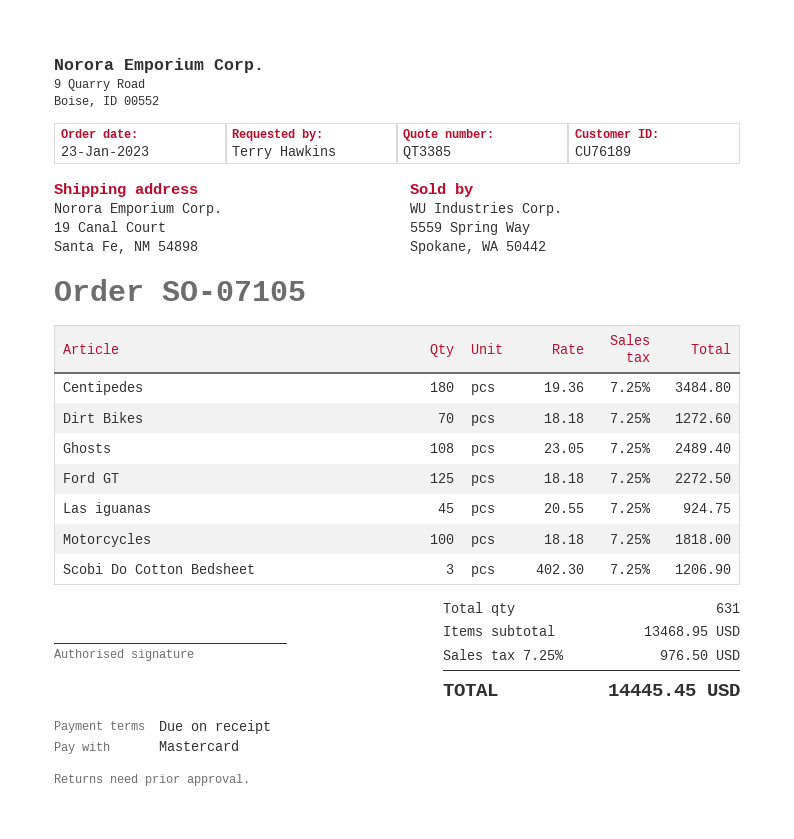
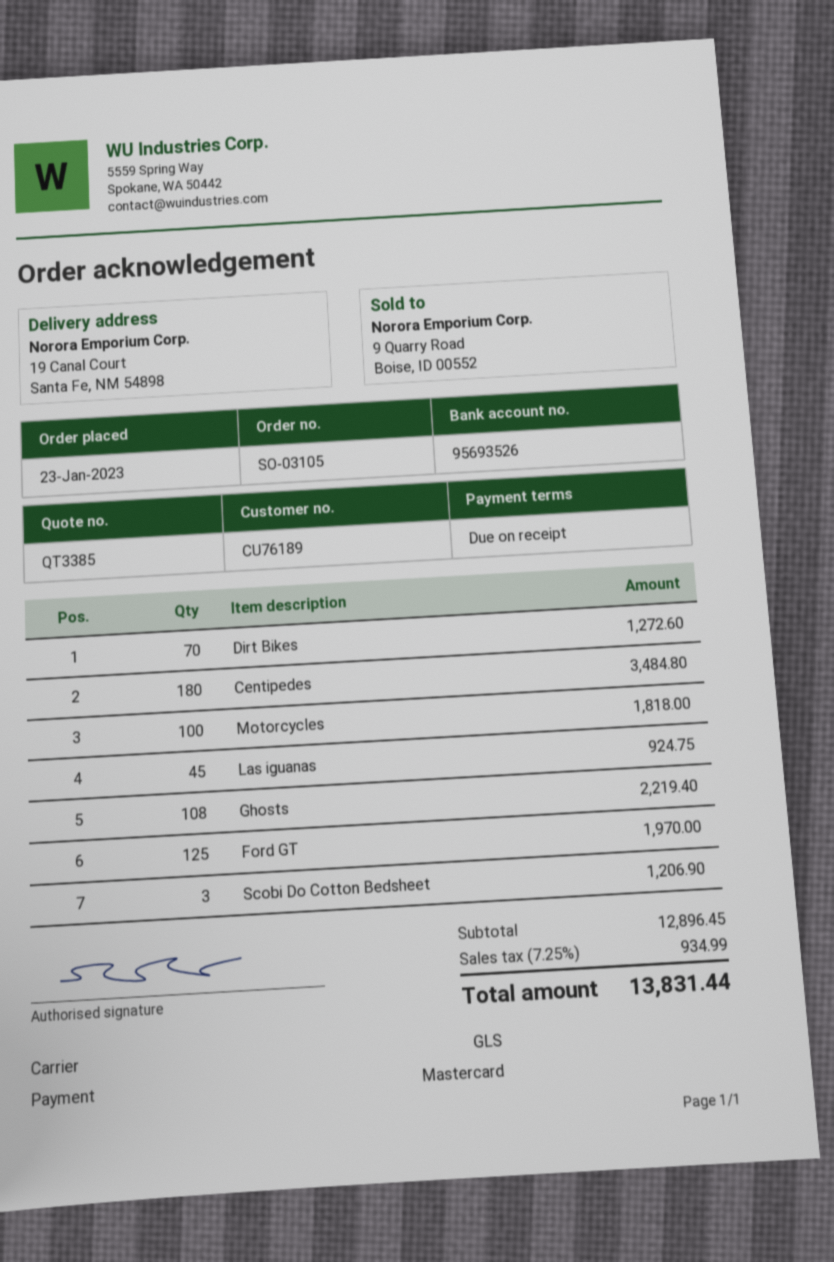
order number: SO-07105 -> SO-03105
Ghosts: 108 for 2489.40 -> 108 for 2219.40
Ford GT: 125 for 2272.50 -> 125 for 1970.00
subtotal: 13468.95 -> 12896.45
tax: 7.25% = 976.50 -> 7.25% = 934.99
total: 14445.45 -> 13831.44

